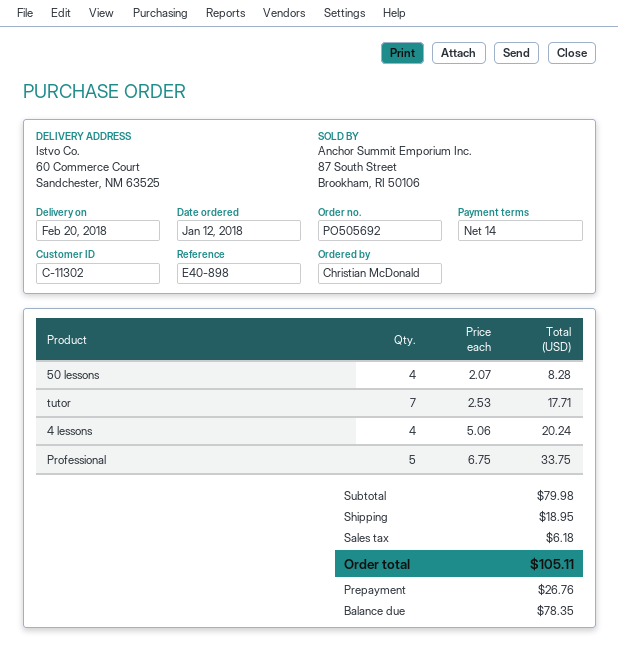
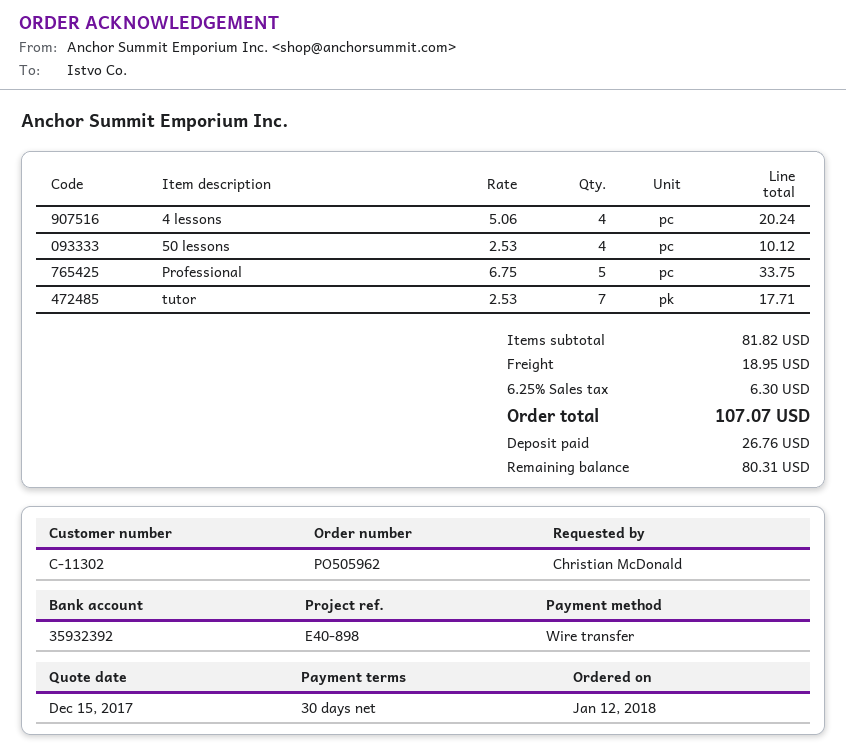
order number: PO505692 -> PO505962
payment terms: 14 days -> 30 days
50 lessons: 4 x 2.07 = 8.28 -> 4 x 2.53 = 10.12
subtotal: 79.98 -> 81.82
tax: 6.18 -> 6.30
total: 105.11 -> 107.07
balance: 78.35 -> 80.31

